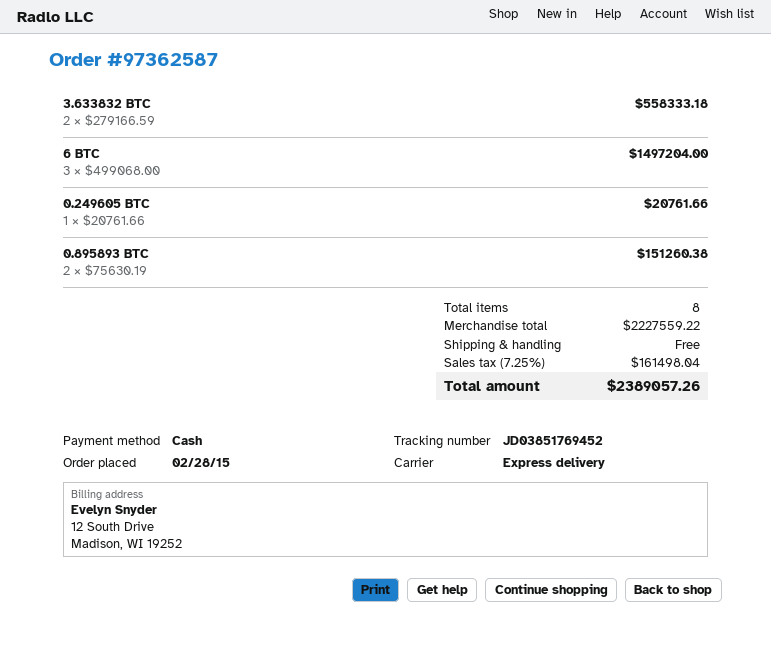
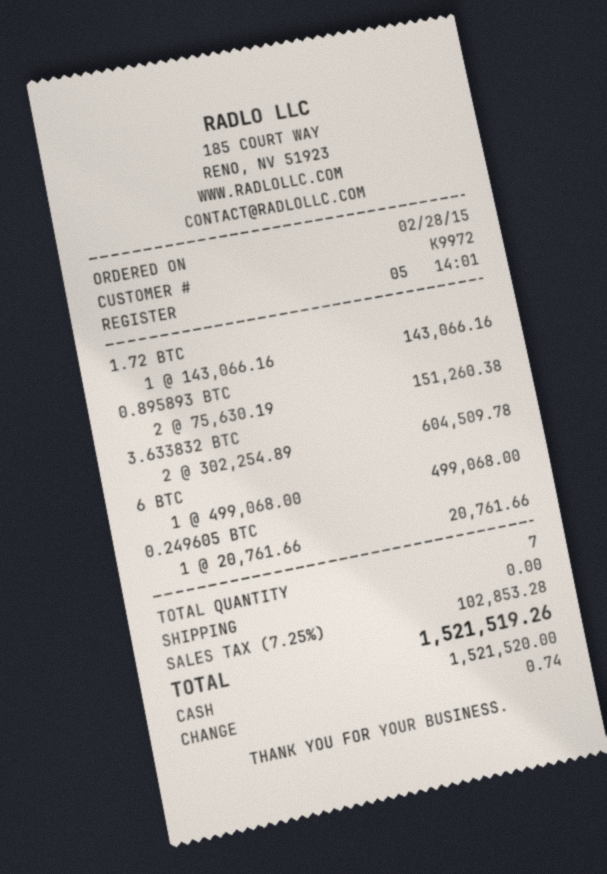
3.633832 BTC: 2 x 279166.59 = 558333.18 -> 2 x 302254.89 = 604509.78
6 BTC: 3 x 499068.00 = 1497204.00 -> 1 x 499068.00 = 499068.00
1.72 BTC: none -> 1 x 143066.16 = 143066.16
total quantity: 8 -> 7
tax: 7.25% = 161498.04 -> 7.25% = 102853.28
total: 2389057.26 -> 1521519.26

